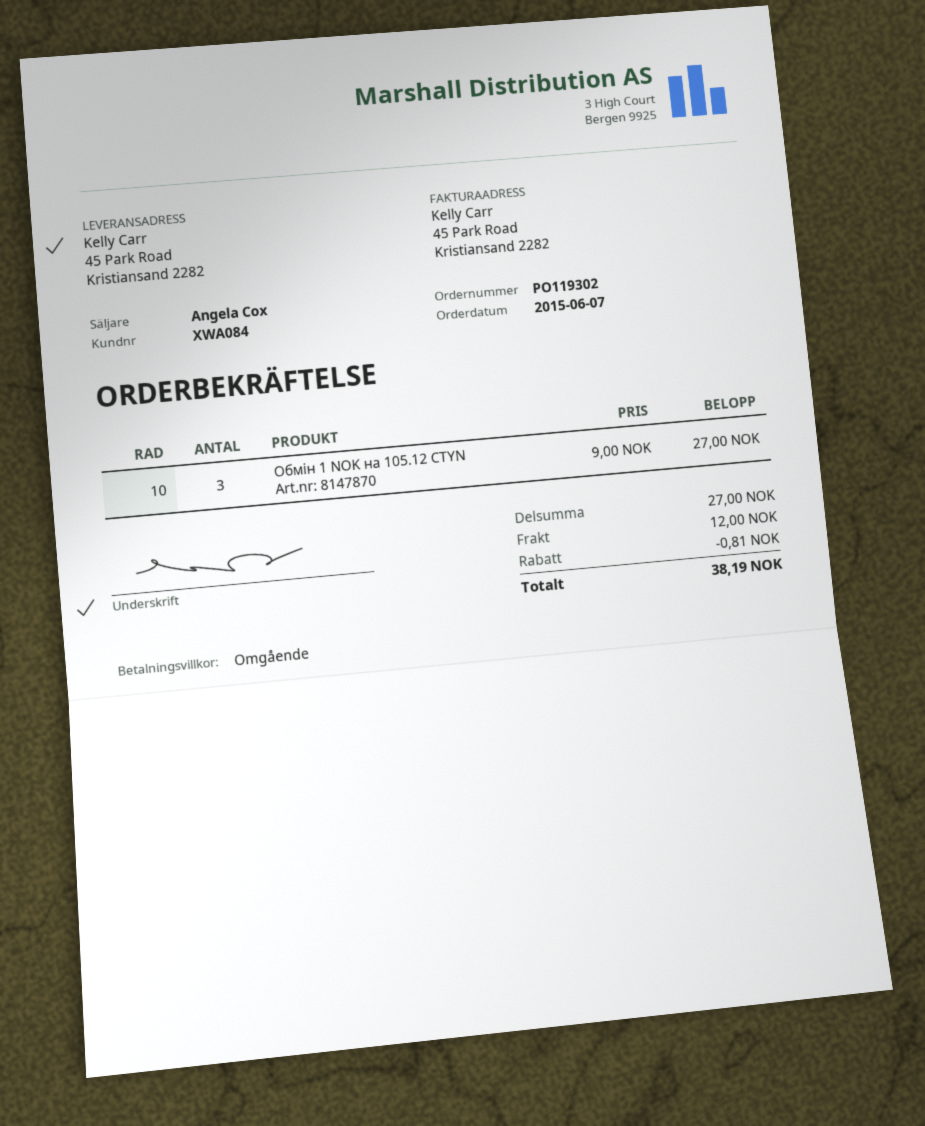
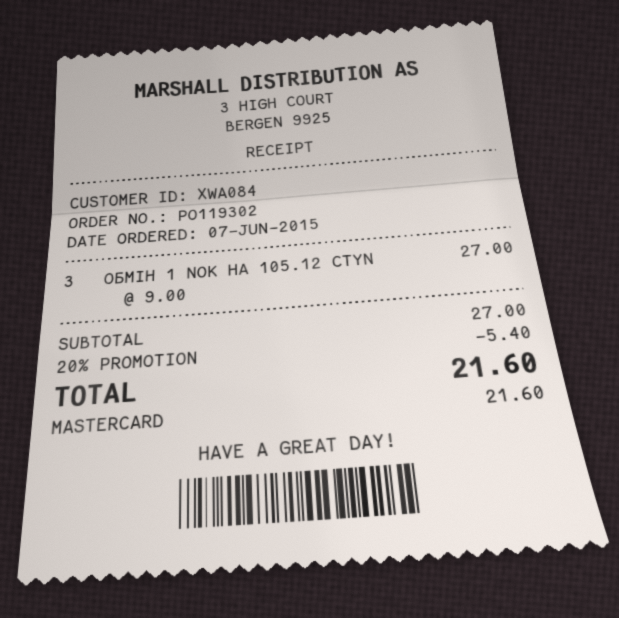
discount: 0.81 -> 5.40
shipping: 12.00 -> none
total: 38.19 -> 21.60

